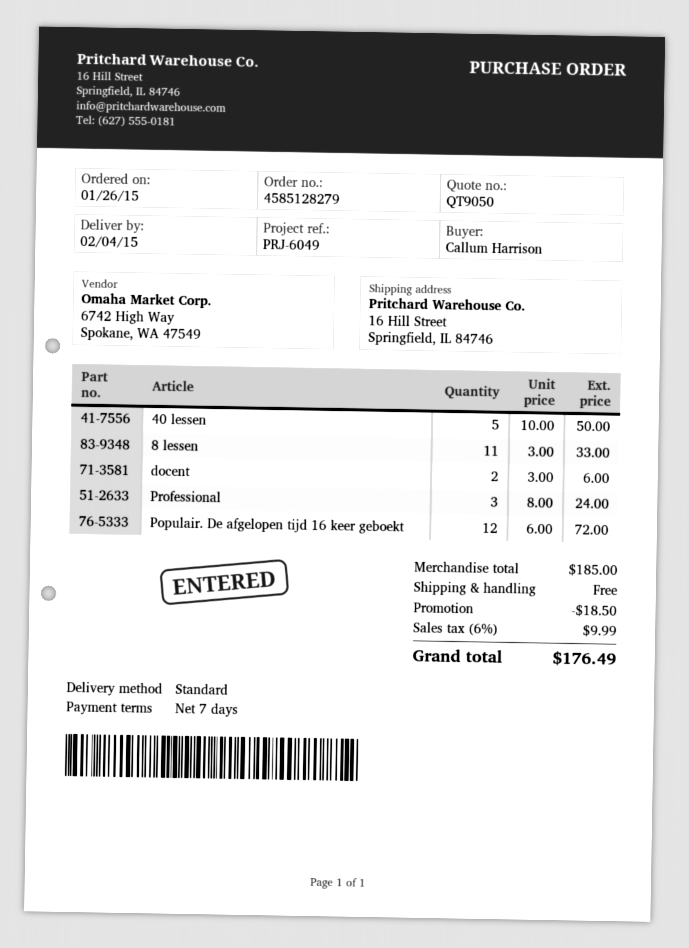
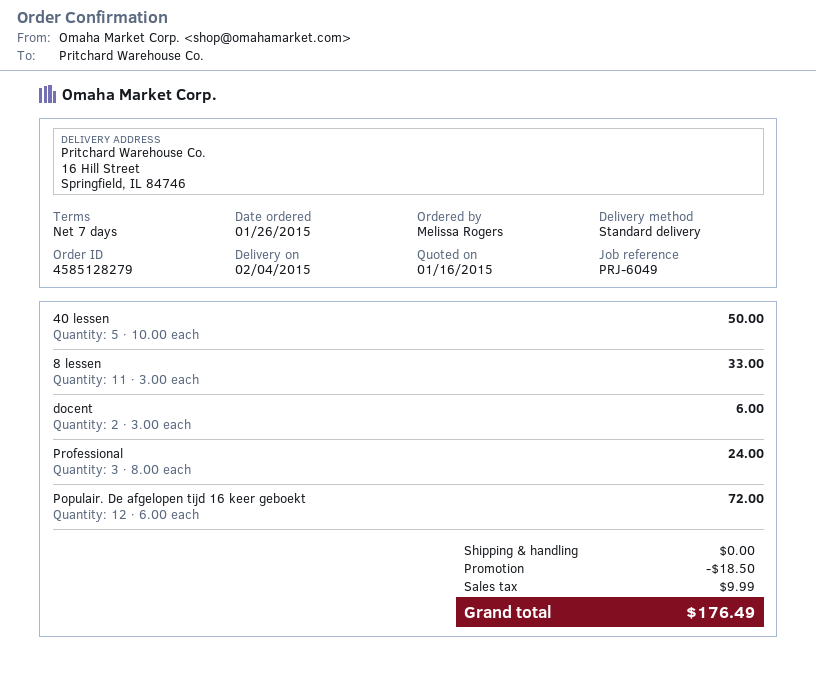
ordered by: Callum Harrison -> Melissa Rogers

